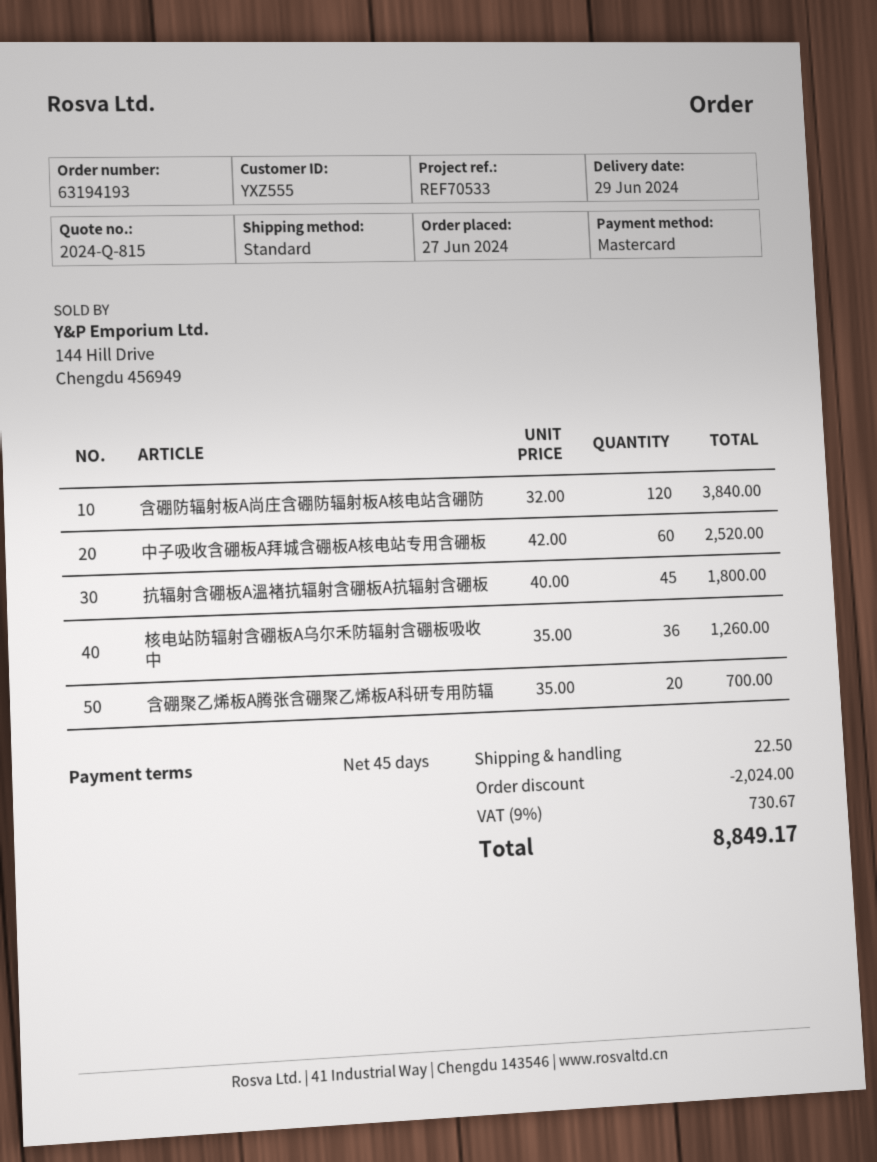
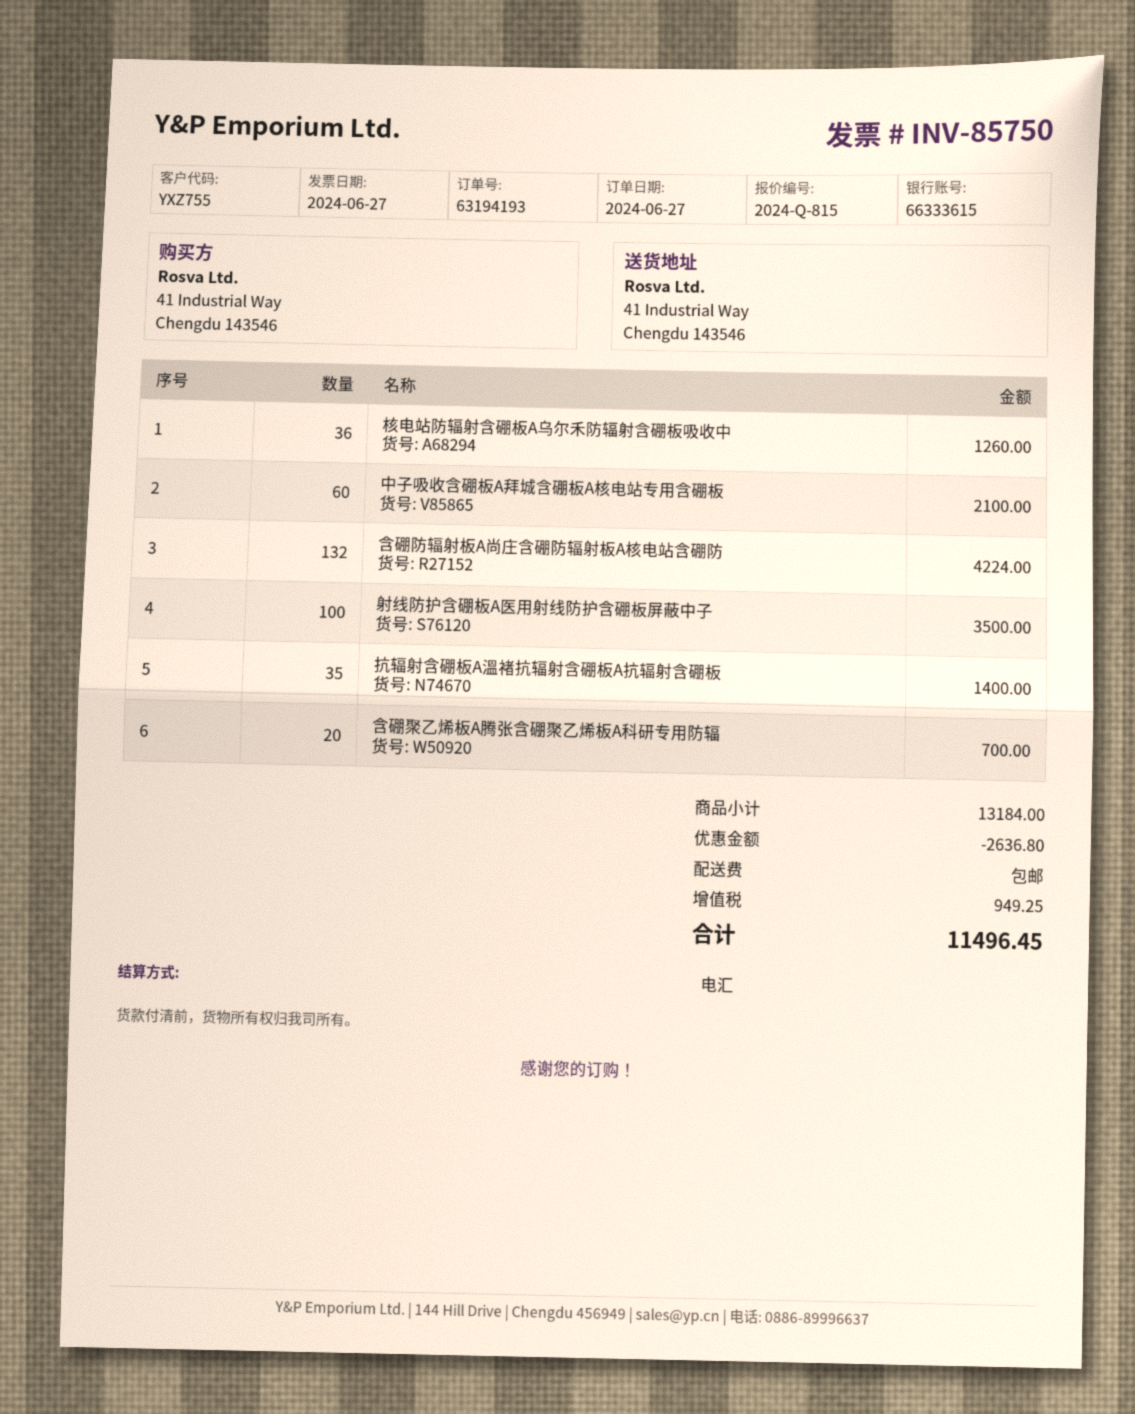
customer number: YXZ555 -> YXZ755
payment method: Mastercard -> bank transfer
含硼防辐射板A尚庄含硼防辐射板A核电站含硼防: 120 for 3840.00 -> 132 for 4224.00
中子吸收含硼板A拜城含硼板A核电站专用含硼板: 60 for 2520.00 -> 60 for 2100.00
抗辐射含硼板A溫褚抗辐射含硼板A抗辐射含硼板: 45 for 1800.00 -> 35 for 1400.00
射线防护含硼板A医用射线防护含硼板屏蔽中子: none -> 100 for 3500.00
discount: 2024.00 -> 2636.80
shipping: 22.50 -> 0.00
tax: 730.67 -> 949.25
total: 8849.17 -> 11496.45

